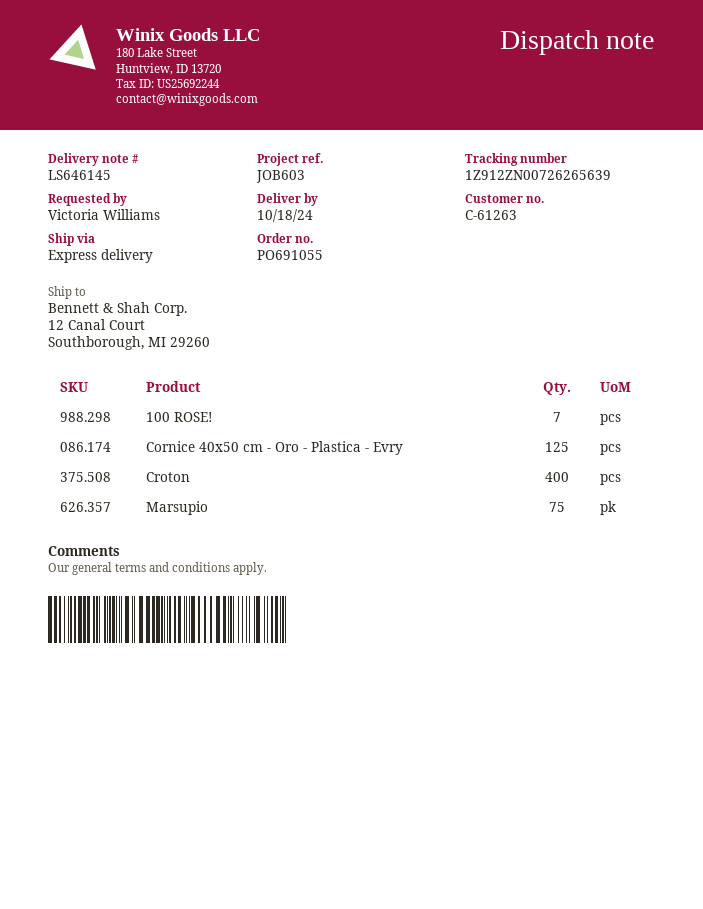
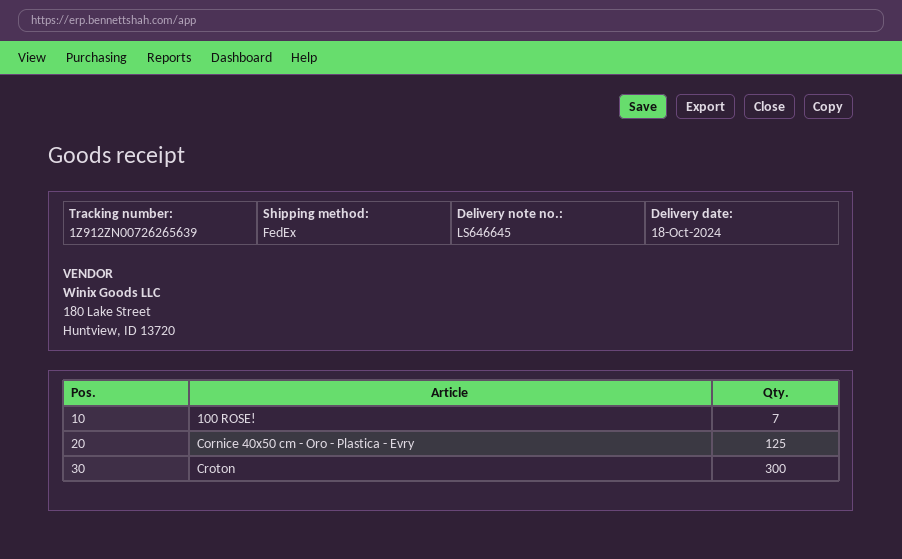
delivery note number: LS646145 -> LS646645
shipping method: express -> FedEx
Croton: 400 -> 300
Marsupio: 75 -> none

